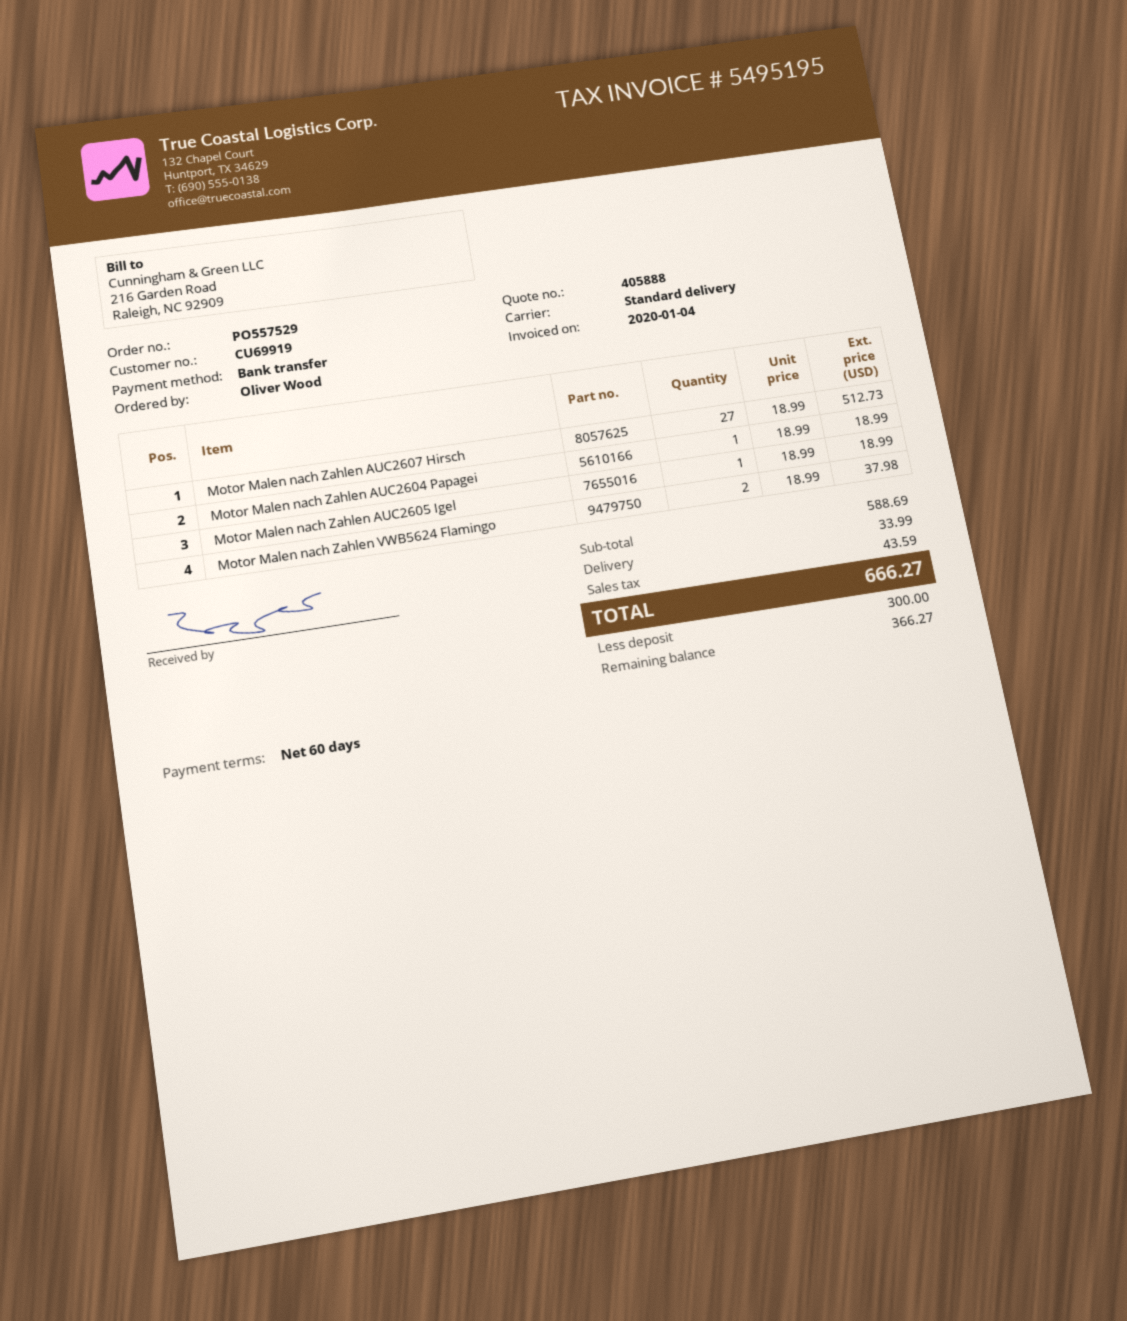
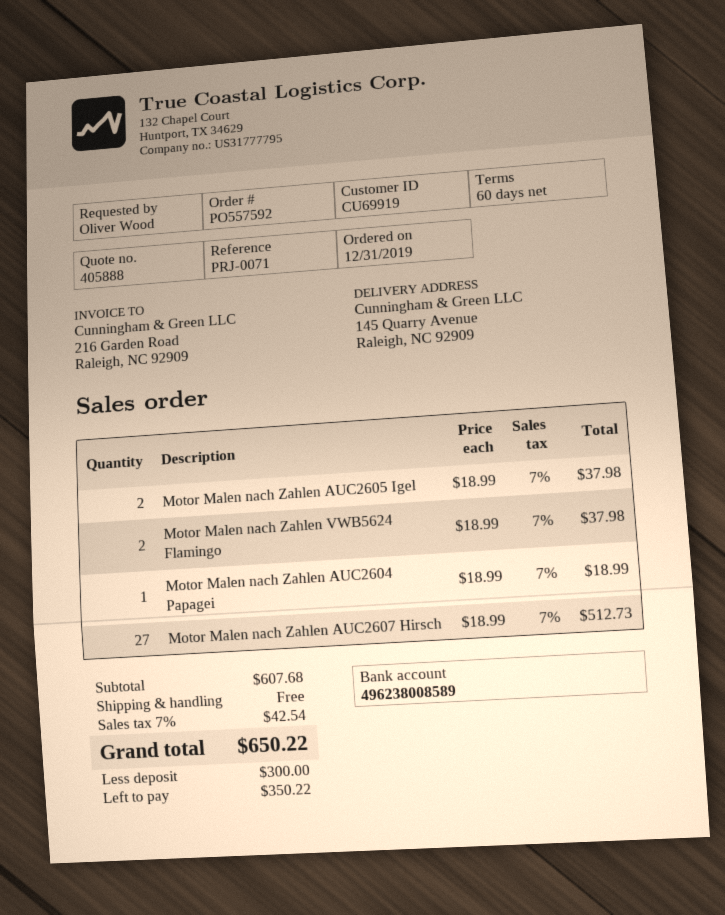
order number: PO557529 -> PO557592
Motor Malen nach Zahlen AUC2605 Igel: 1 x 18.99 = 18.99 -> 2 x 18.99 = 37.98
subtotal: 588.69 -> 607.68
shipping: 33.99 -> 0.00
tax: 43.59 -> 42.54
total: 666.27 -> 650.22
balance: 366.27 -> 350.22

